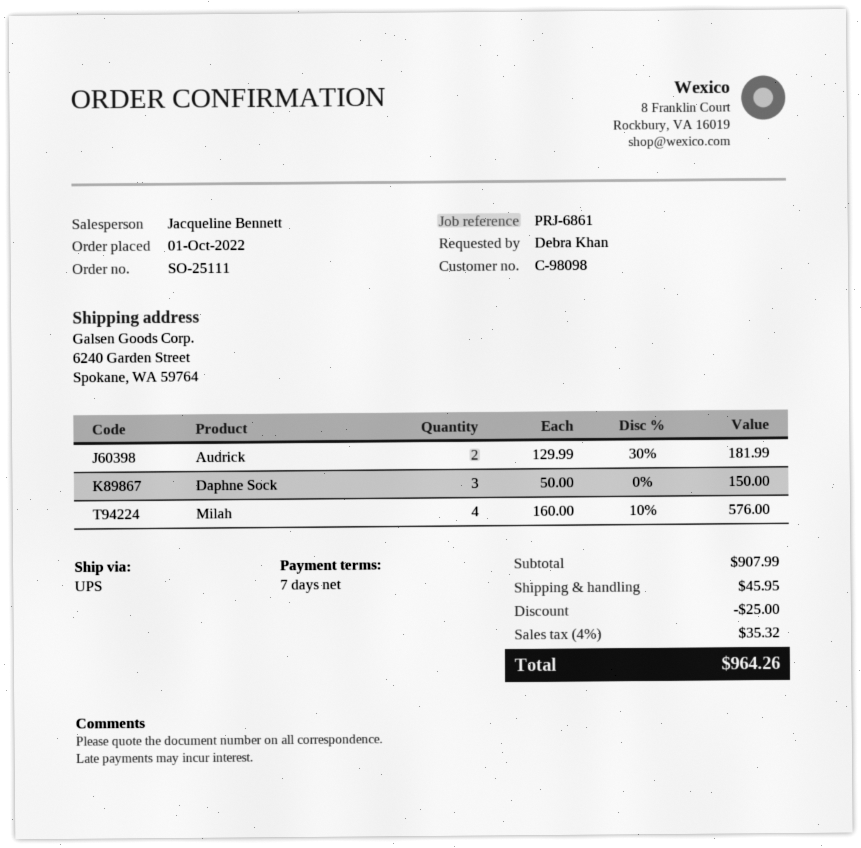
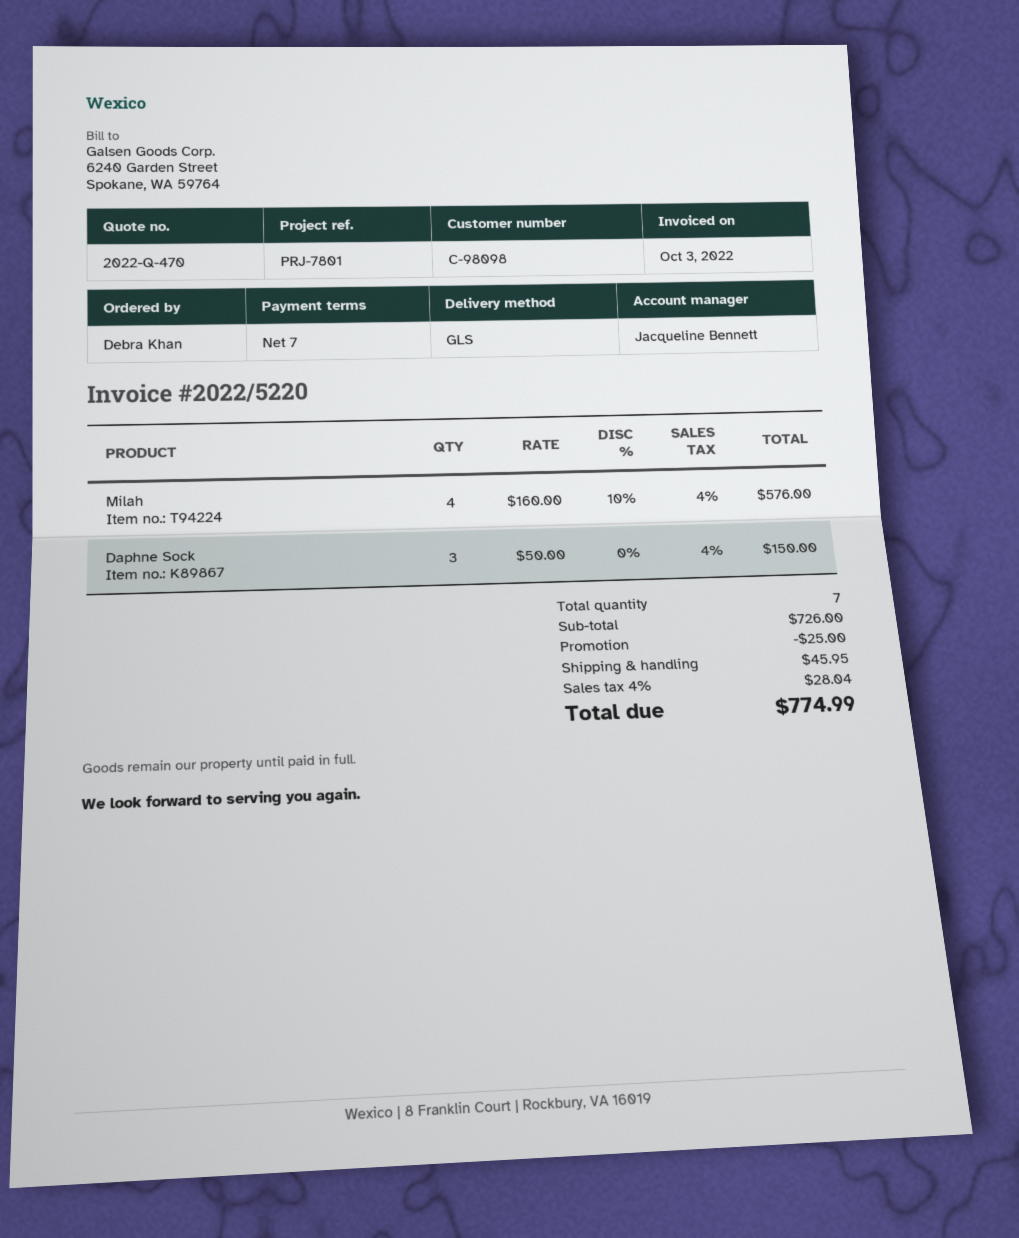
reference: PRJ-6861 -> PRJ-7801
shipping method: UPS -> GLS
Audrick: 2 x 129.99 - 30% = 181.99 -> none
subtotal: 907.99 -> 726.00
tax: 4% = 35.32 -> 4% = 28.04
total: 964.26 -> 774.99

